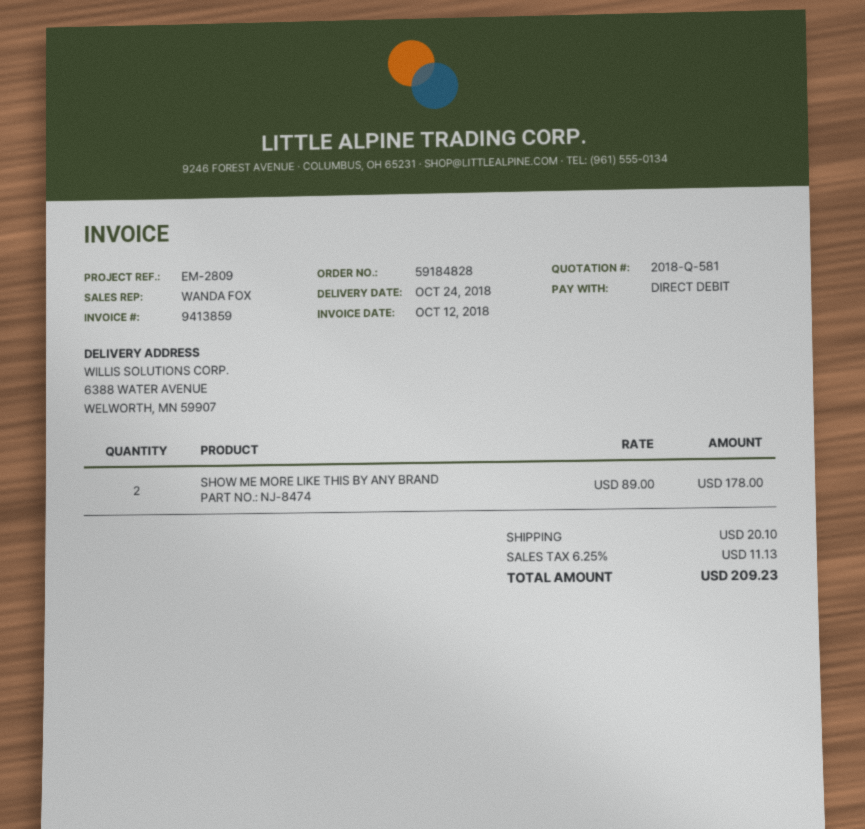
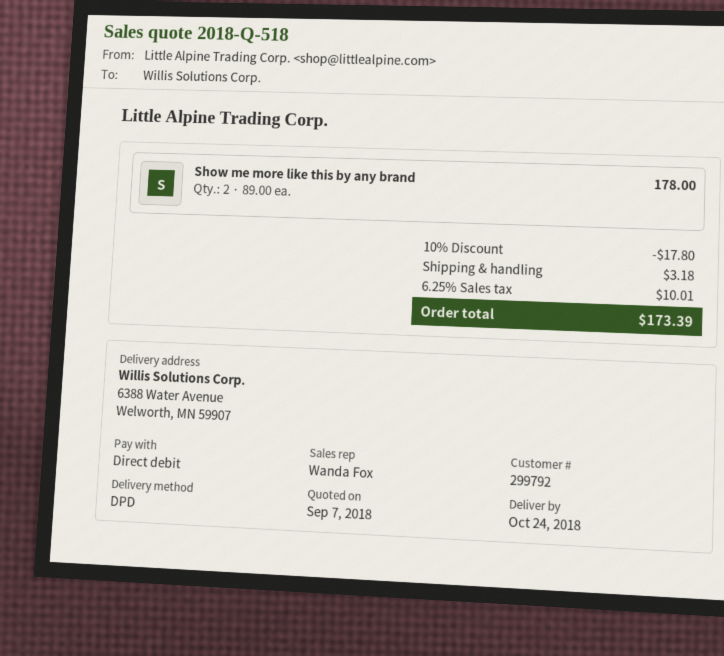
quote number: 2018-Q-581 -> 2018-Q-518
discount: none -> 10% = 17.80
shipping: 20.10 -> 3.18
tax: 6.25% = 11.13 -> 6.25% = 10.01
total: 209.23 -> 173.39

